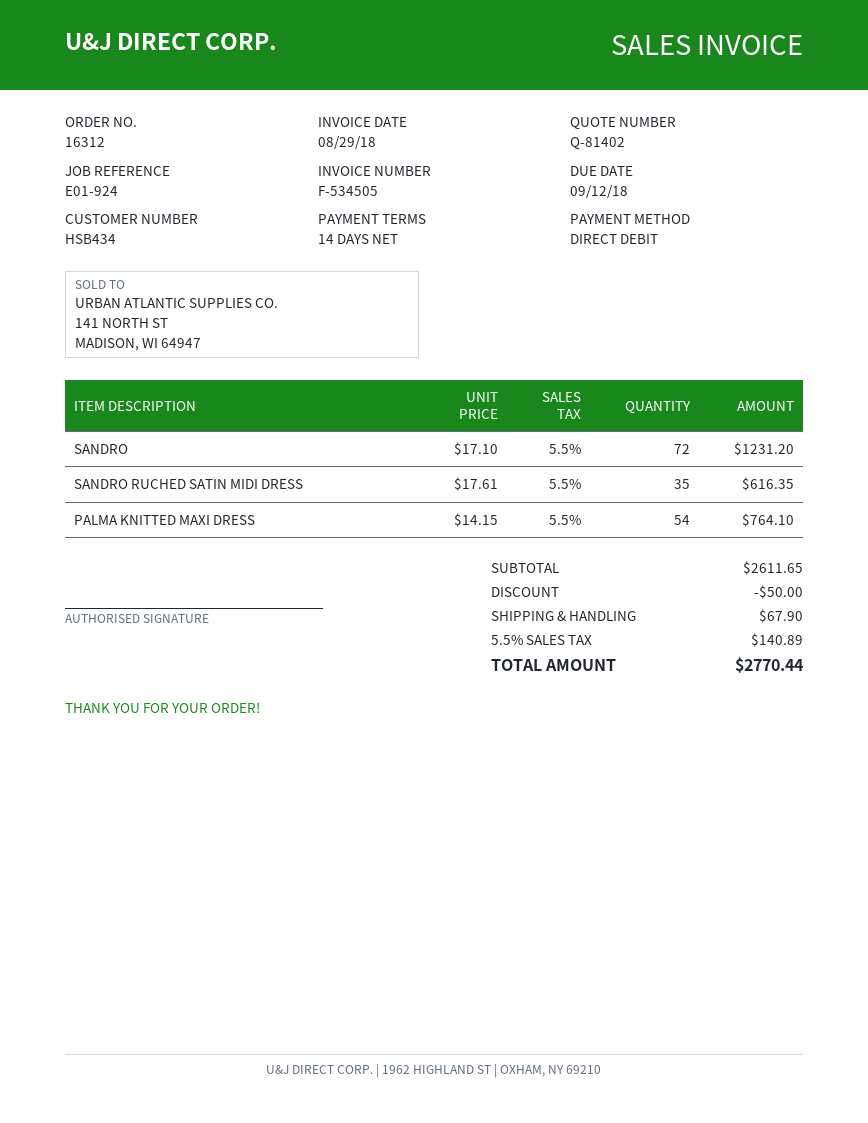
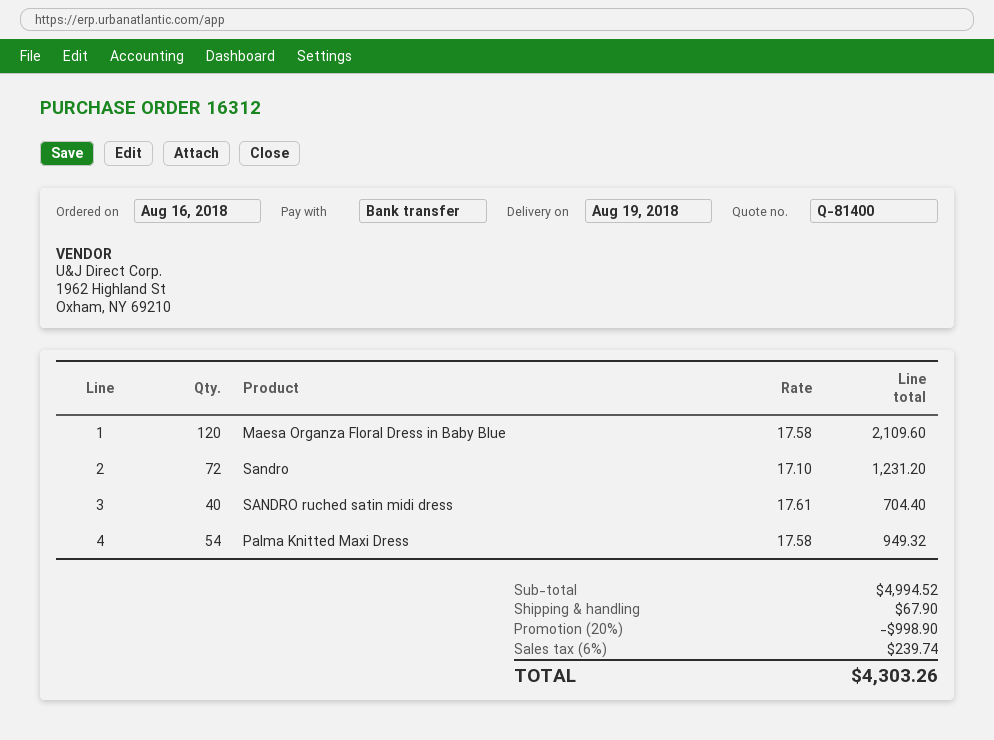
quote number: Q-81402 -> Q-81400
payment method: direct debit -> bank transfer
SANDRO RUCHED SATIN MIDI DRESS: 35 x 17.61 = 616.35 -> 40 x 17.61 = 704.40
PALMA KNITTED MAXI DRESS: 54 x 14.15 = 764.10 -> 54 x 17.58 = 949.32
Maesa Organza Floral Dress in Baby Blue: none -> 120 x 17.58 = 2109.60
subtotal: 2611.65 -> 4994.52
discount: 50.00 -> 998.90
tax: 5.5% = 140.89 -> 6% = 239.74
total: 2770.44 -> 4303.26

